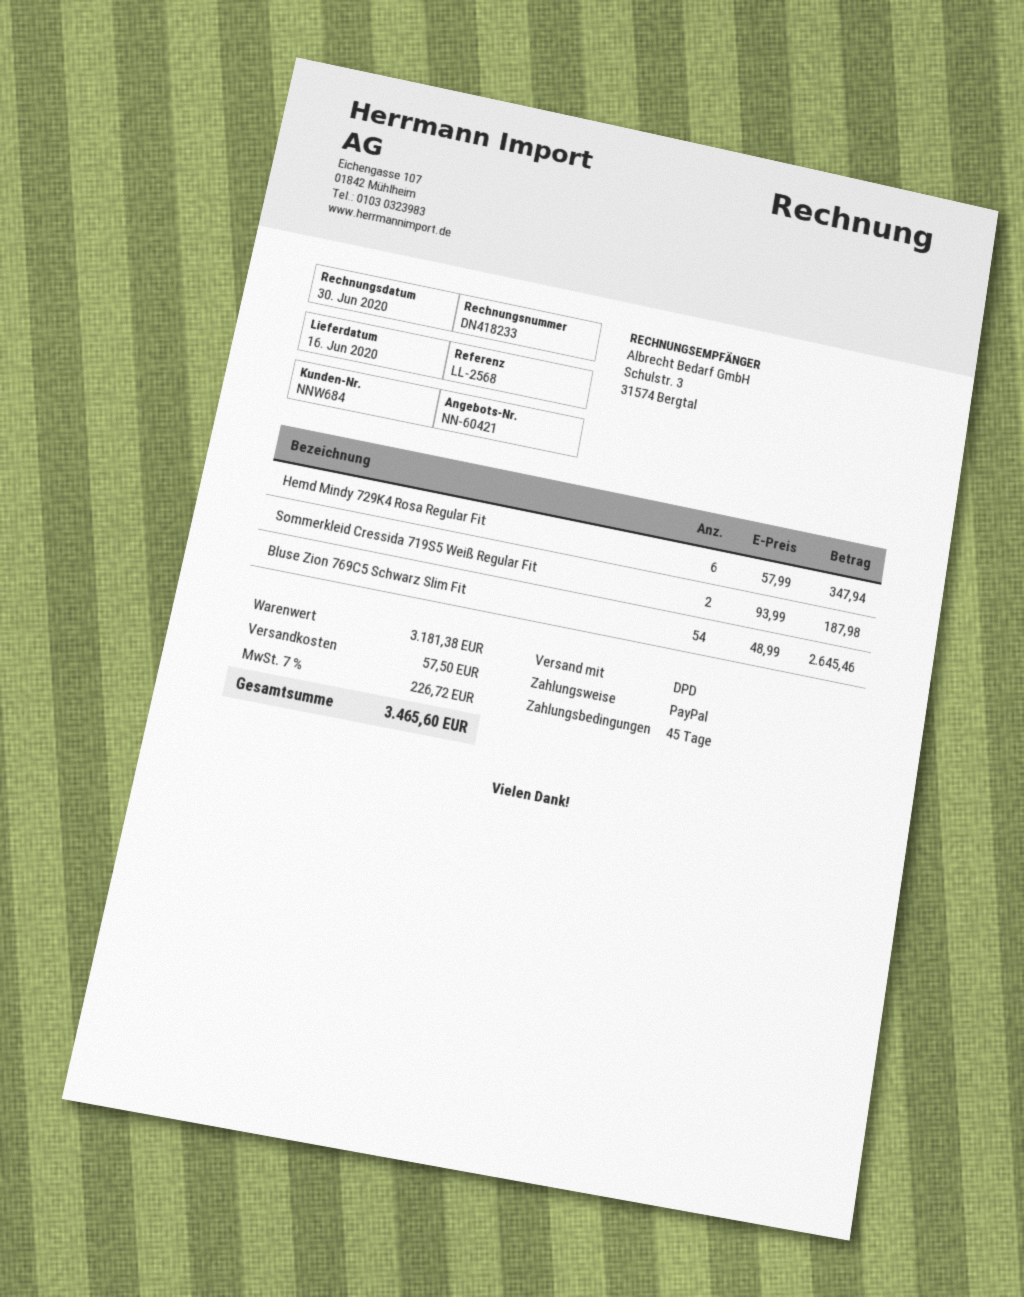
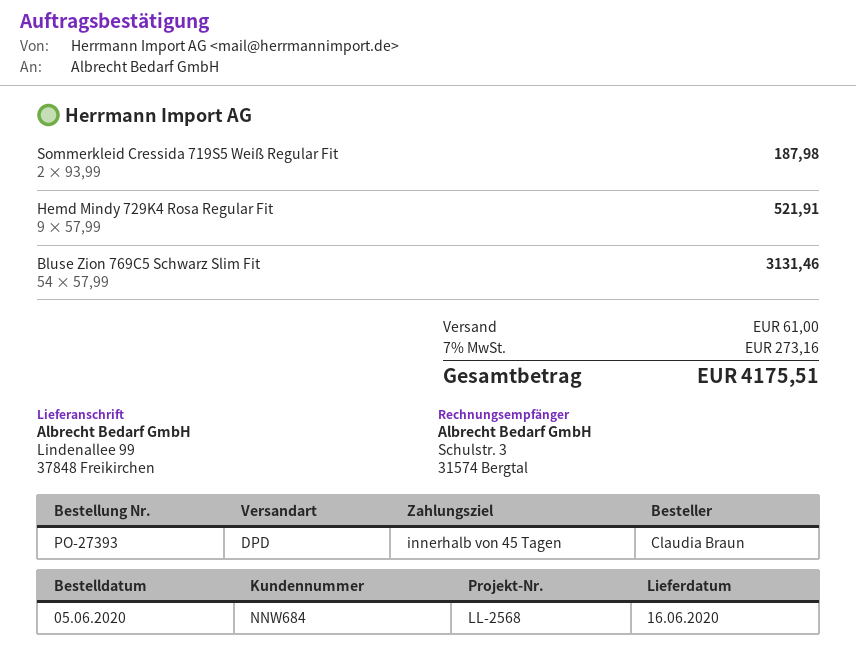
Hemd Mindy 729K4 Rosa Regular Fit: 6 x 57.99 = 347.94 -> 9 x 57.99 = 521.91
Bluse Zion 769C5 Schwarz Slim Fit: 54 x 48.99 = 2645.46 -> 54 x 57.99 = 3131.46
shipping: 57.50 -> 61.00
tax: 7% = 226.72 -> 7% = 273.16
total: 3465.60 -> 4175.51

